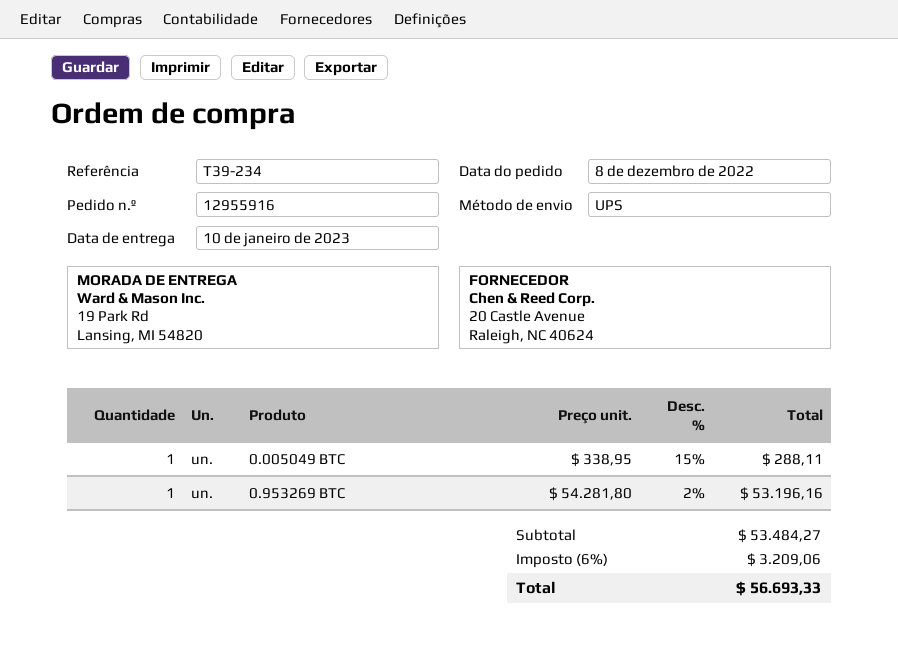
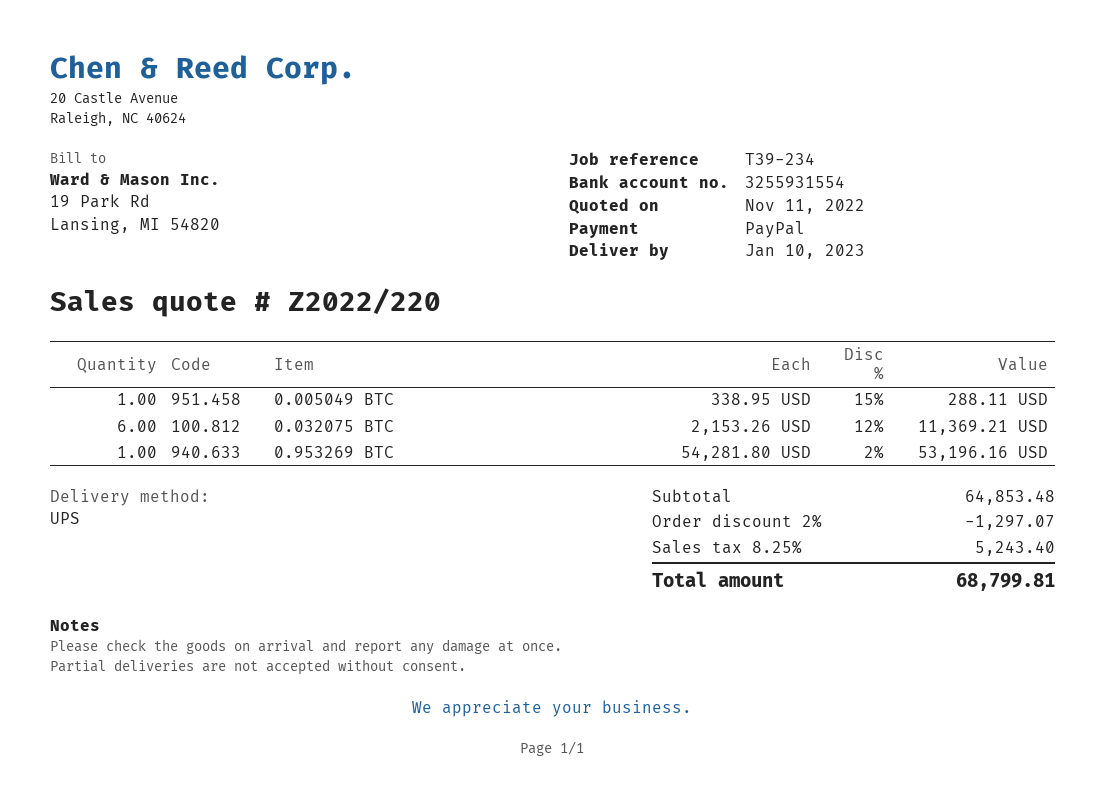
0.032075 BTC: none -> 6 x 2153.26 - 12% = 11369.21
subtotal: 53484.27 -> 64853.48
discount: none -> 2% = 1297.07
tax: 6% = 3209.06 -> 8.25% = 5243.40
total: 56693.33 -> 68799.81

